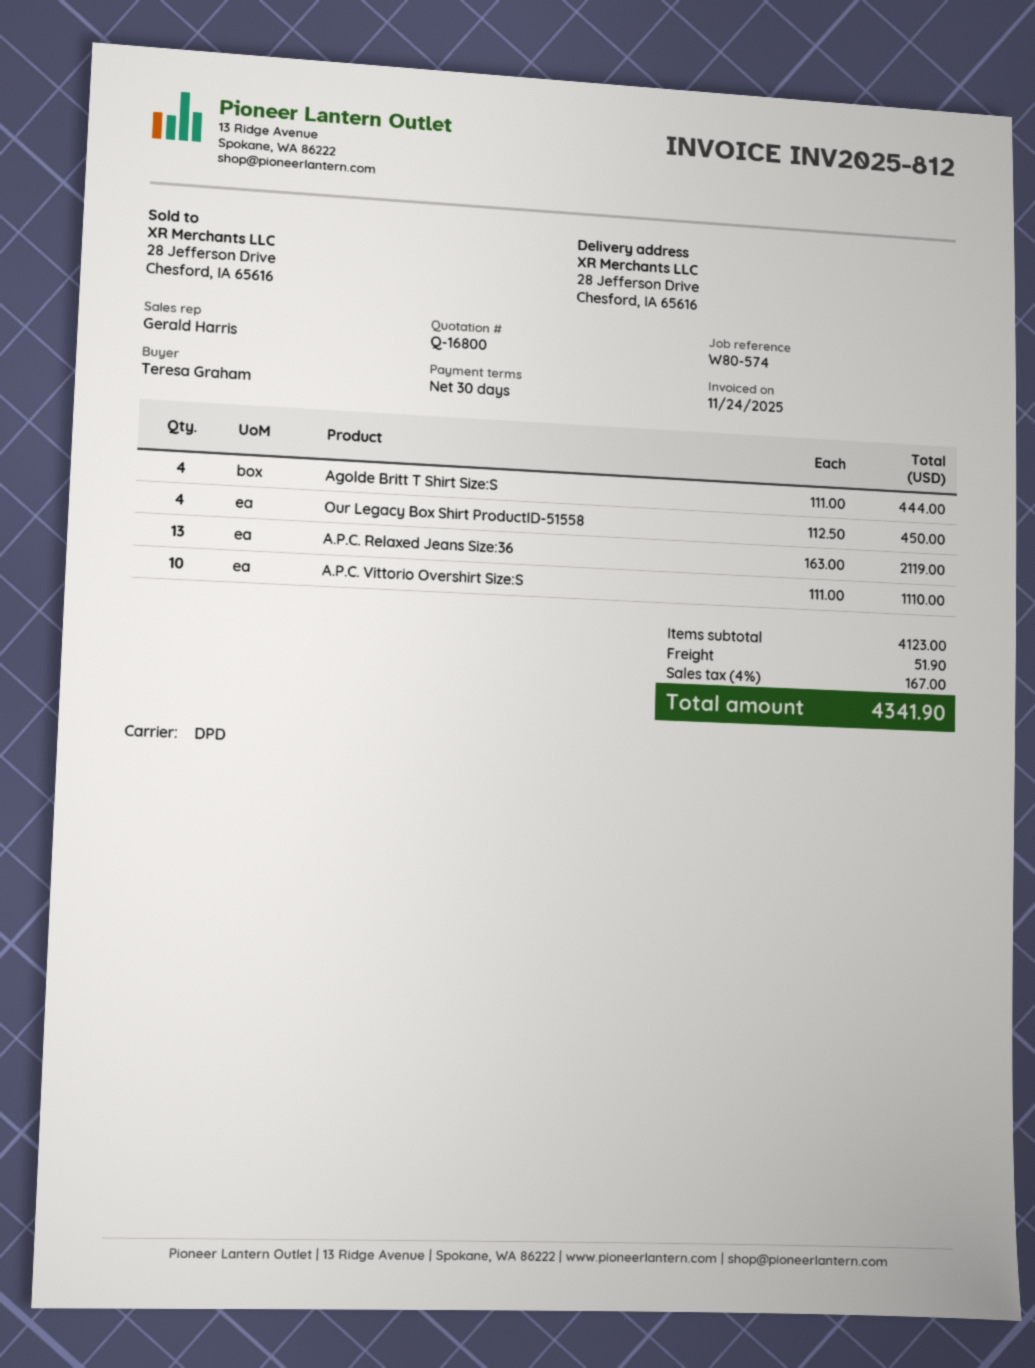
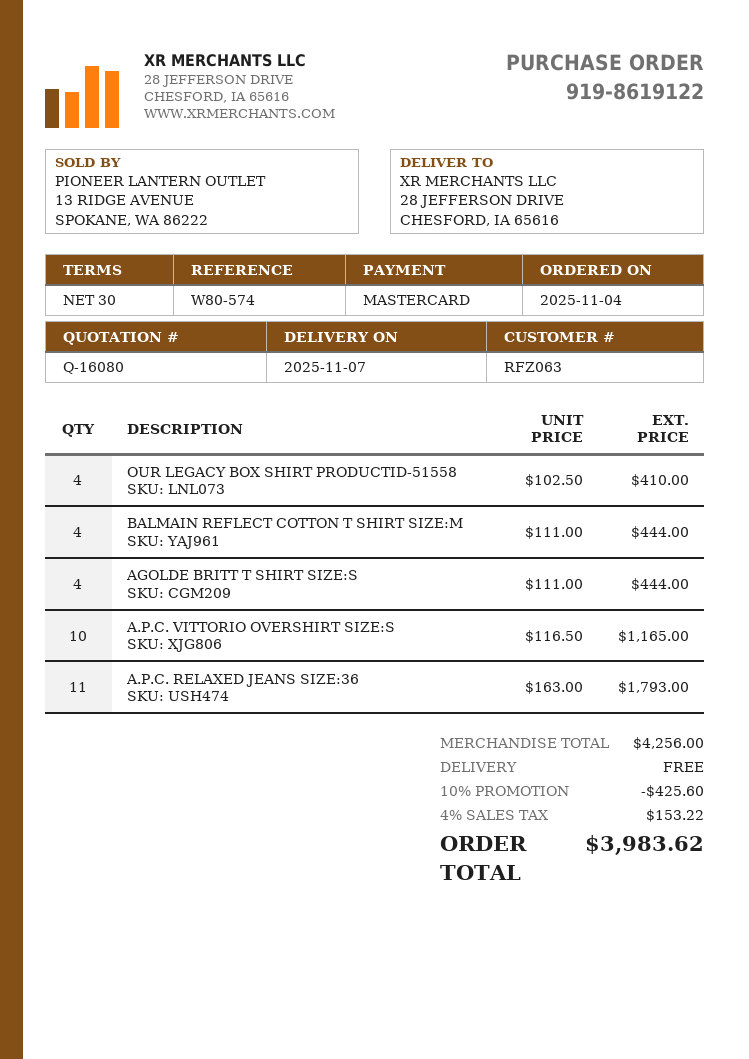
quote number: Q-16800 -> Q-16080
Our Legacy Box Shirt ProductID-51558: 4 x 112.50 = 450.00 -> 4 x 102.50 = 410.00
A.P.C. Relaxed Jeans Size:36: 13 x 163.00 = 2119.00 -> 11 x 163.00 = 1793.00
A.P.C. Vittorio Overshirt Size:S: 10 x 111.00 = 1110.00 -> 10 x 116.50 = 1165.00
BALMAIN REFLECT COTTON T SHIRT SIZE:M: none -> 4 x 111.00 = 444.00
subtotal: 4123.00 -> 4256.00
discount: none -> 10% = 425.60
shipping: 51.90 -> 0.00
tax: 4% = 167.00 -> 4% = 153.22
total: 4341.90 -> 3983.62

